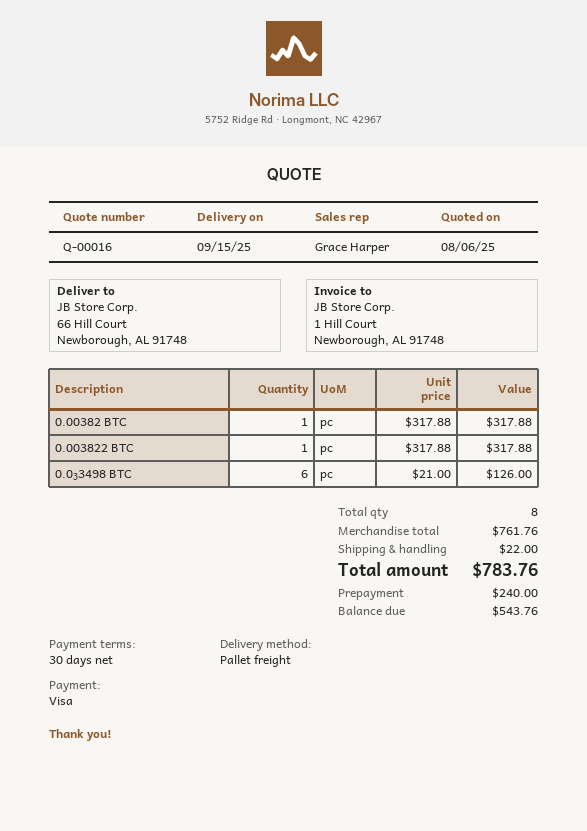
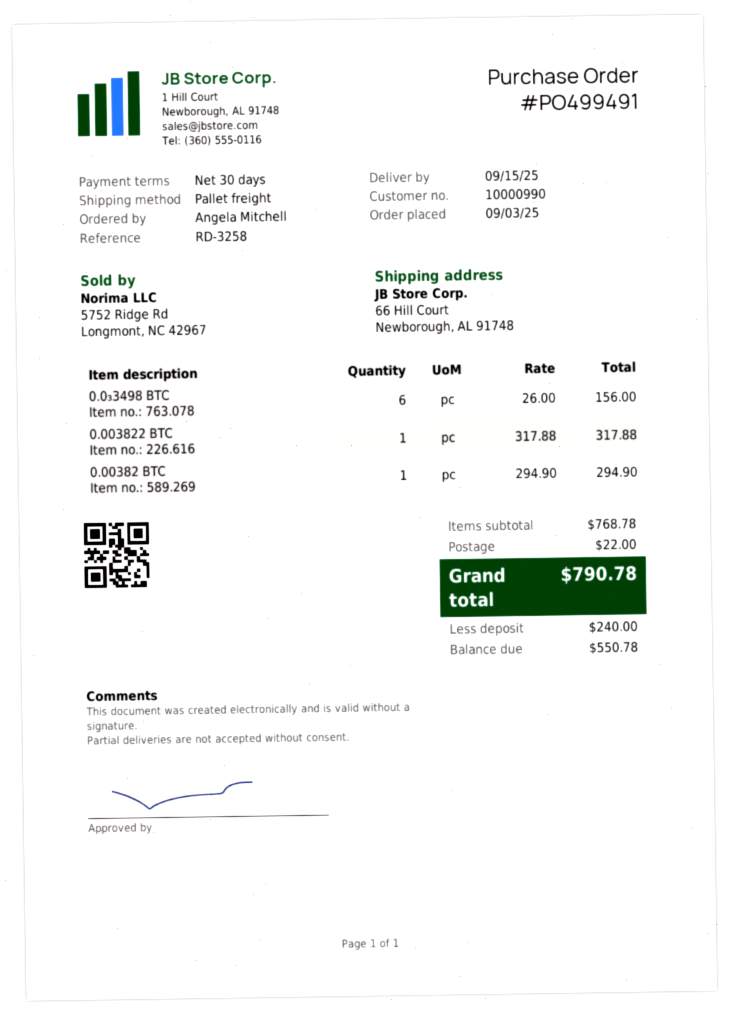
0.00382 BTC: 1 x 317.88 = 317.88 -> 1 x 294.90 = 294.90
0.0₃3498 BTC: 6 x 21.00 = 126.00 -> 6 x 26.00 = 156.00
subtotal: 761.76 -> 768.78
total: 783.76 -> 790.78
balance: 543.76 -> 550.78

